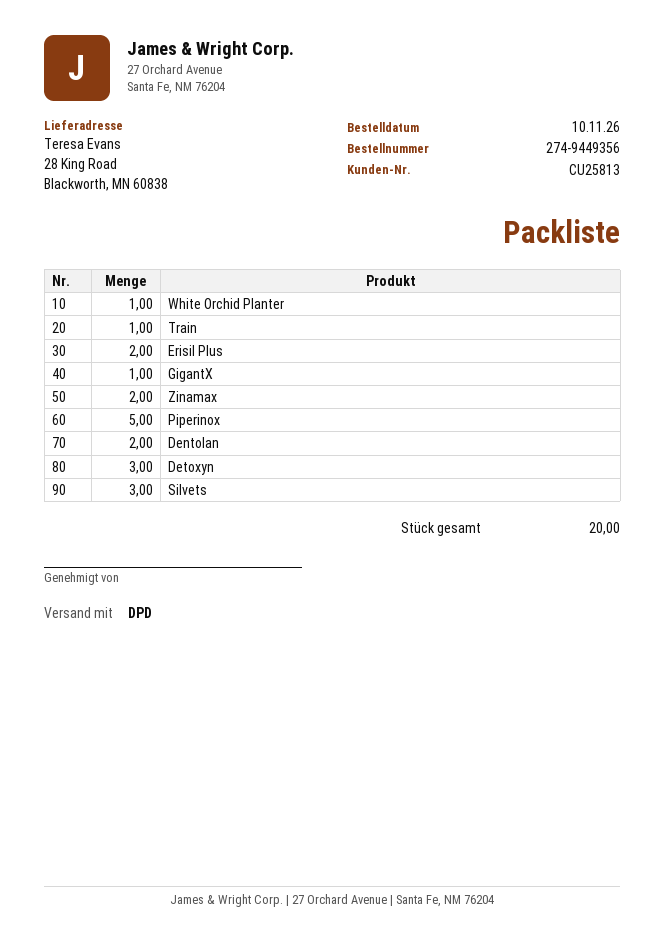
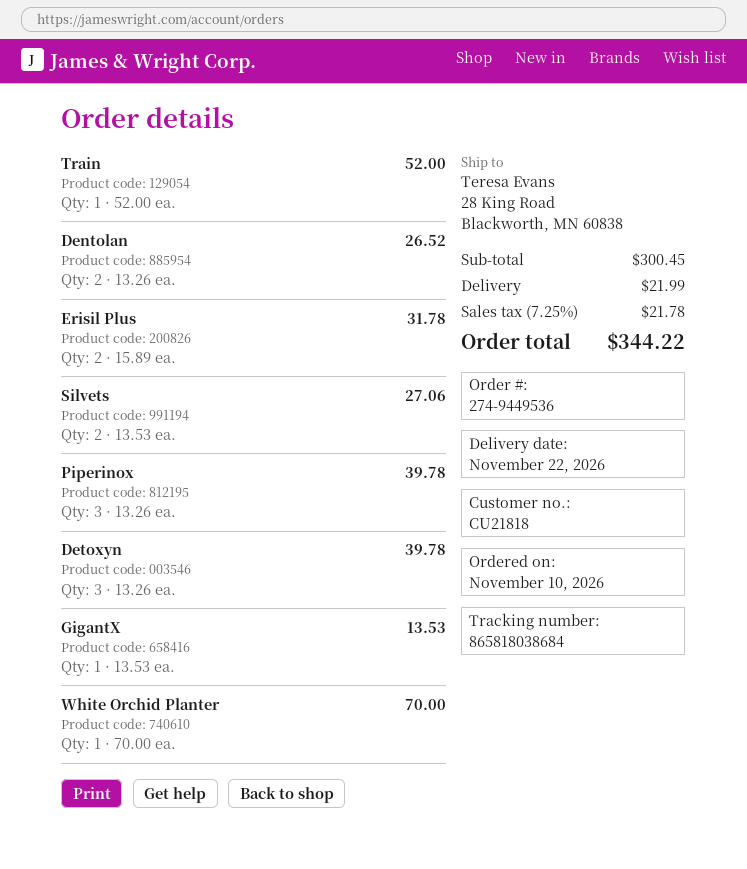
order number: 274-9449356 -> 274-9449536
customer number: CU25813 -> CU21818
Zinamax: 2 -> none
Piperinox: 5 -> 3
Silvets: 3 -> 2

